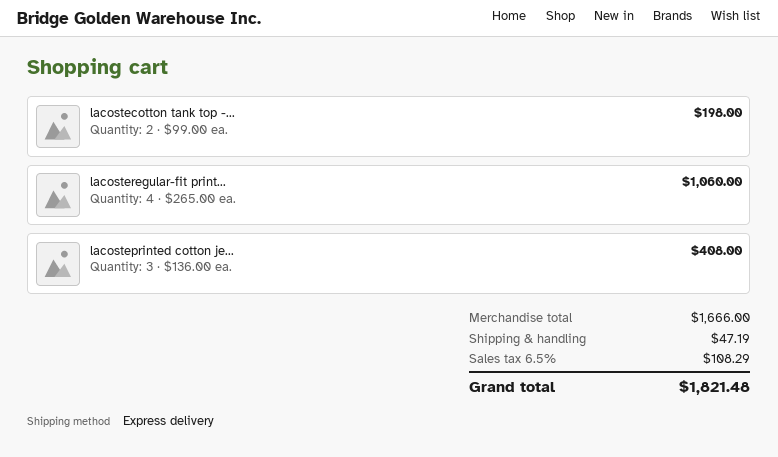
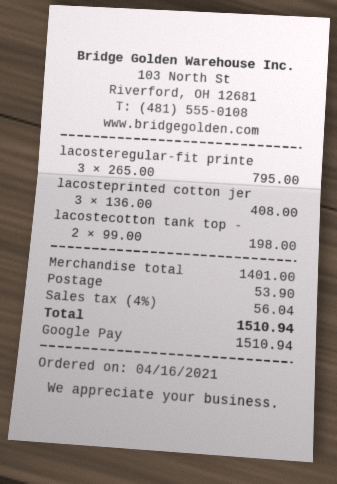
lacosteregular-fit print...: 4 x 265.00 = 1060.00 -> 3 x 265.00 = 795.00
subtotal: 1666.00 -> 1401.00
shipping: 47.19 -> 53.90
tax: 6.5% = 108.29 -> 4% = 56.04
total: 1821.48 -> 1510.94

